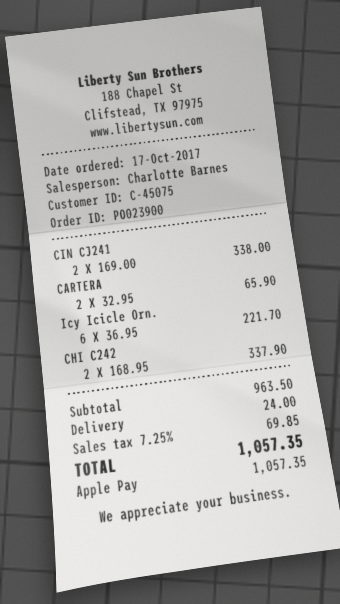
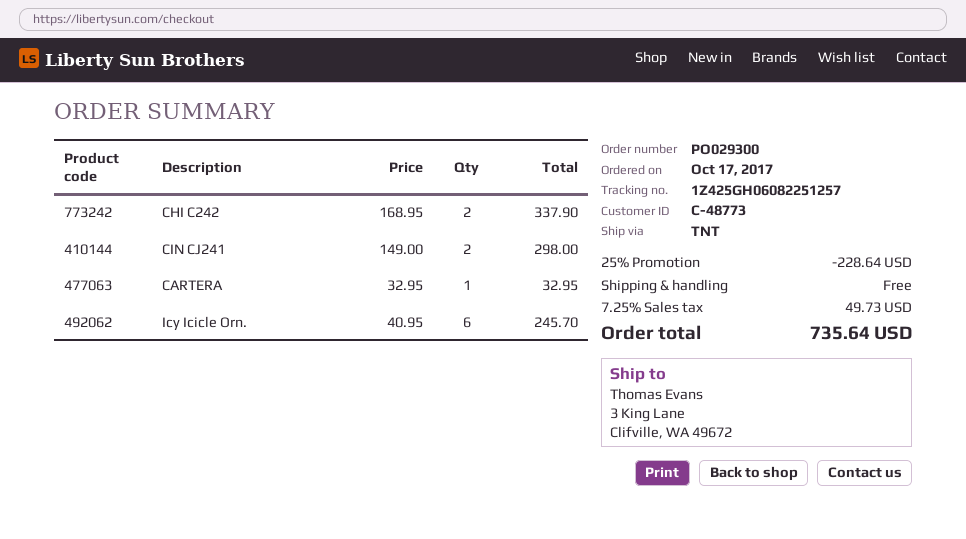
order number: PO023900 -> PO029300
customer number: C-45075 -> C-48773
CIN CJ241: 2 x 169.00 = 338.00 -> 2 x 149.00 = 298.00
CARTERA: 2 x 32.95 = 65.90 -> 1 x 32.95 = 32.95
Icy Icicle Orn.: 6 x 36.95 = 221.70 -> 6 x 40.95 = 245.70
discount: none -> 25% = 228.64
shipping: 24.00 -> 0.00
tax: 7.25% = 69.85 -> 7.25% = 49.73
total: 1057.35 -> 735.64

